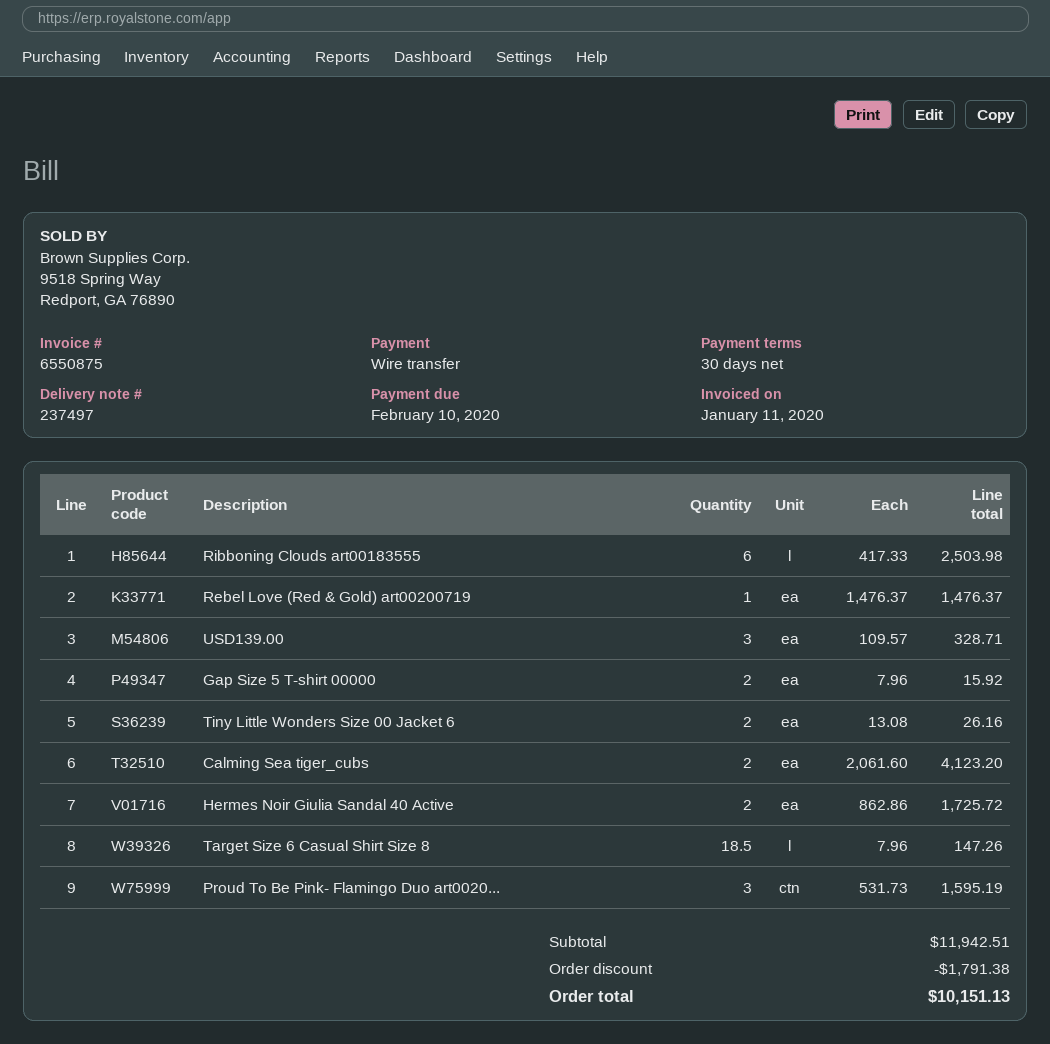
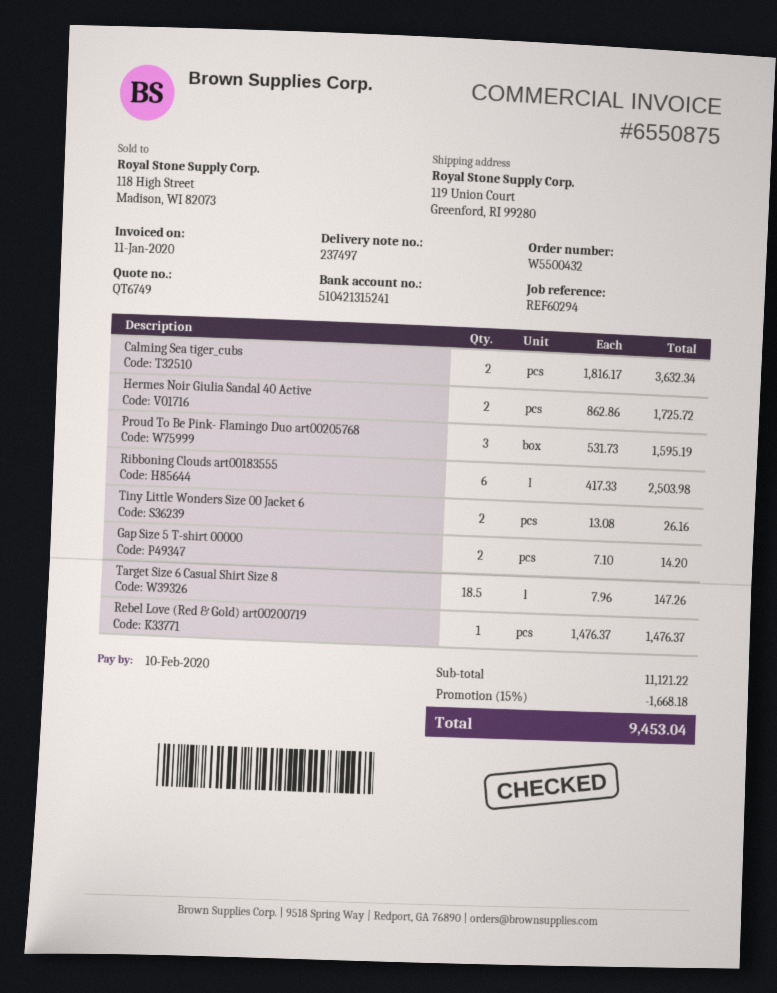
USD139.00: 3 x 109.57 = 328.71 -> none
Gap Size 5 T-shirt 00000: 2 x 7.96 = 15.92 -> 2 x 7.10 = 14.20
Calming Sea tiger_cubs: 2 x 2061.60 = 4123.20 -> 2 x 1816.17 = 3632.34
subtotal: 11942.51 -> 11121.22
discount: 1791.38 -> 1668.18
total: 10151.13 -> 9453.04

